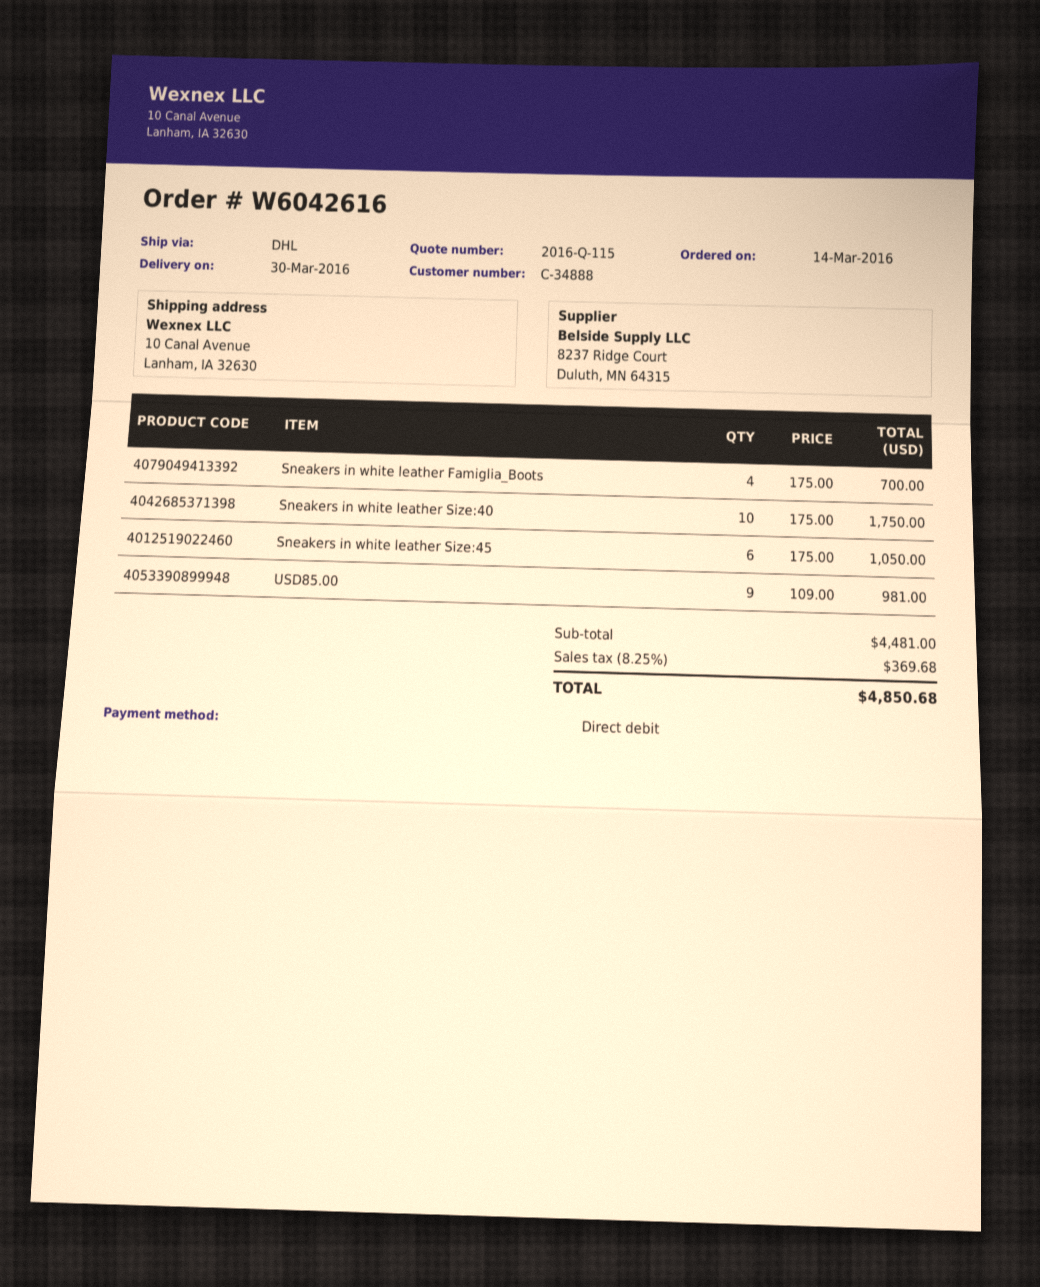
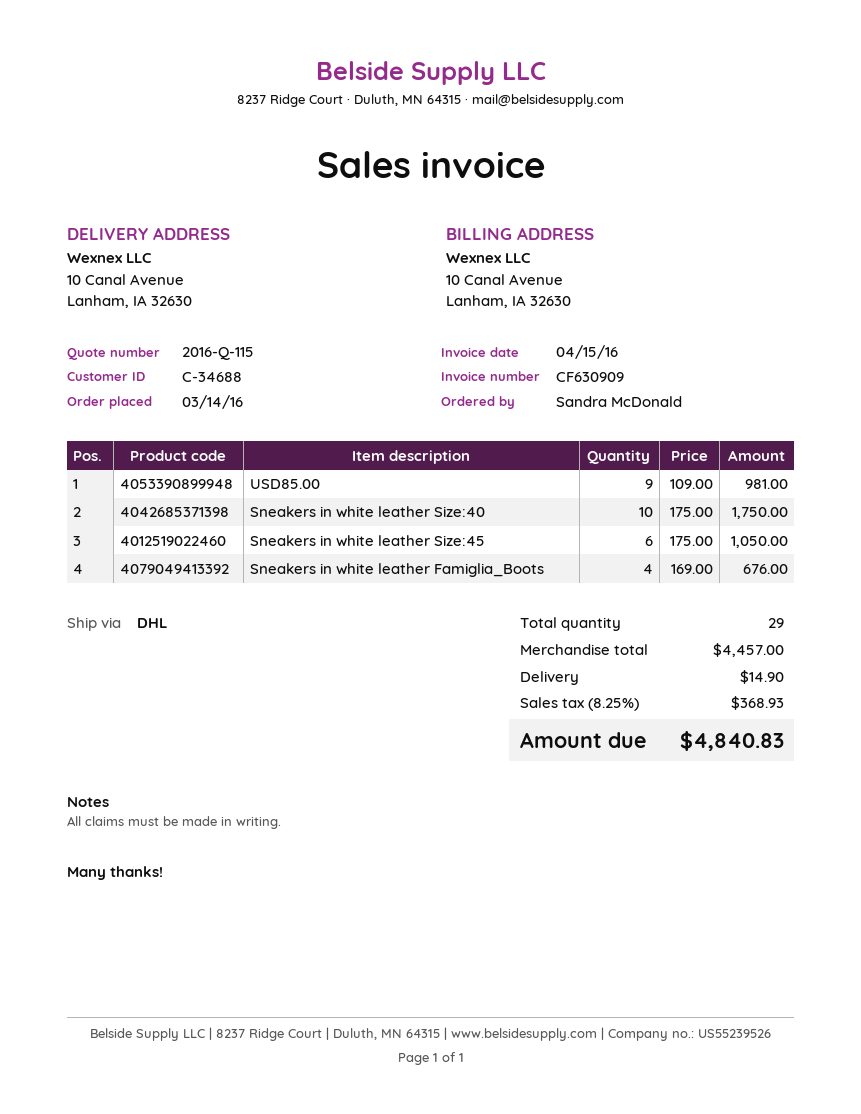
customer number: C-34888 -> C-34688
Sneakers in white leather Famiglia_Boots: 4 x 175.00 = 700.00 -> 4 x 169.00 = 676.00
subtotal: 4481.00 -> 4457.00
shipping: none -> 14.90
tax: 8.25% = 369.68 -> 8.25% = 368.93
total: 4850.68 -> 4840.83

